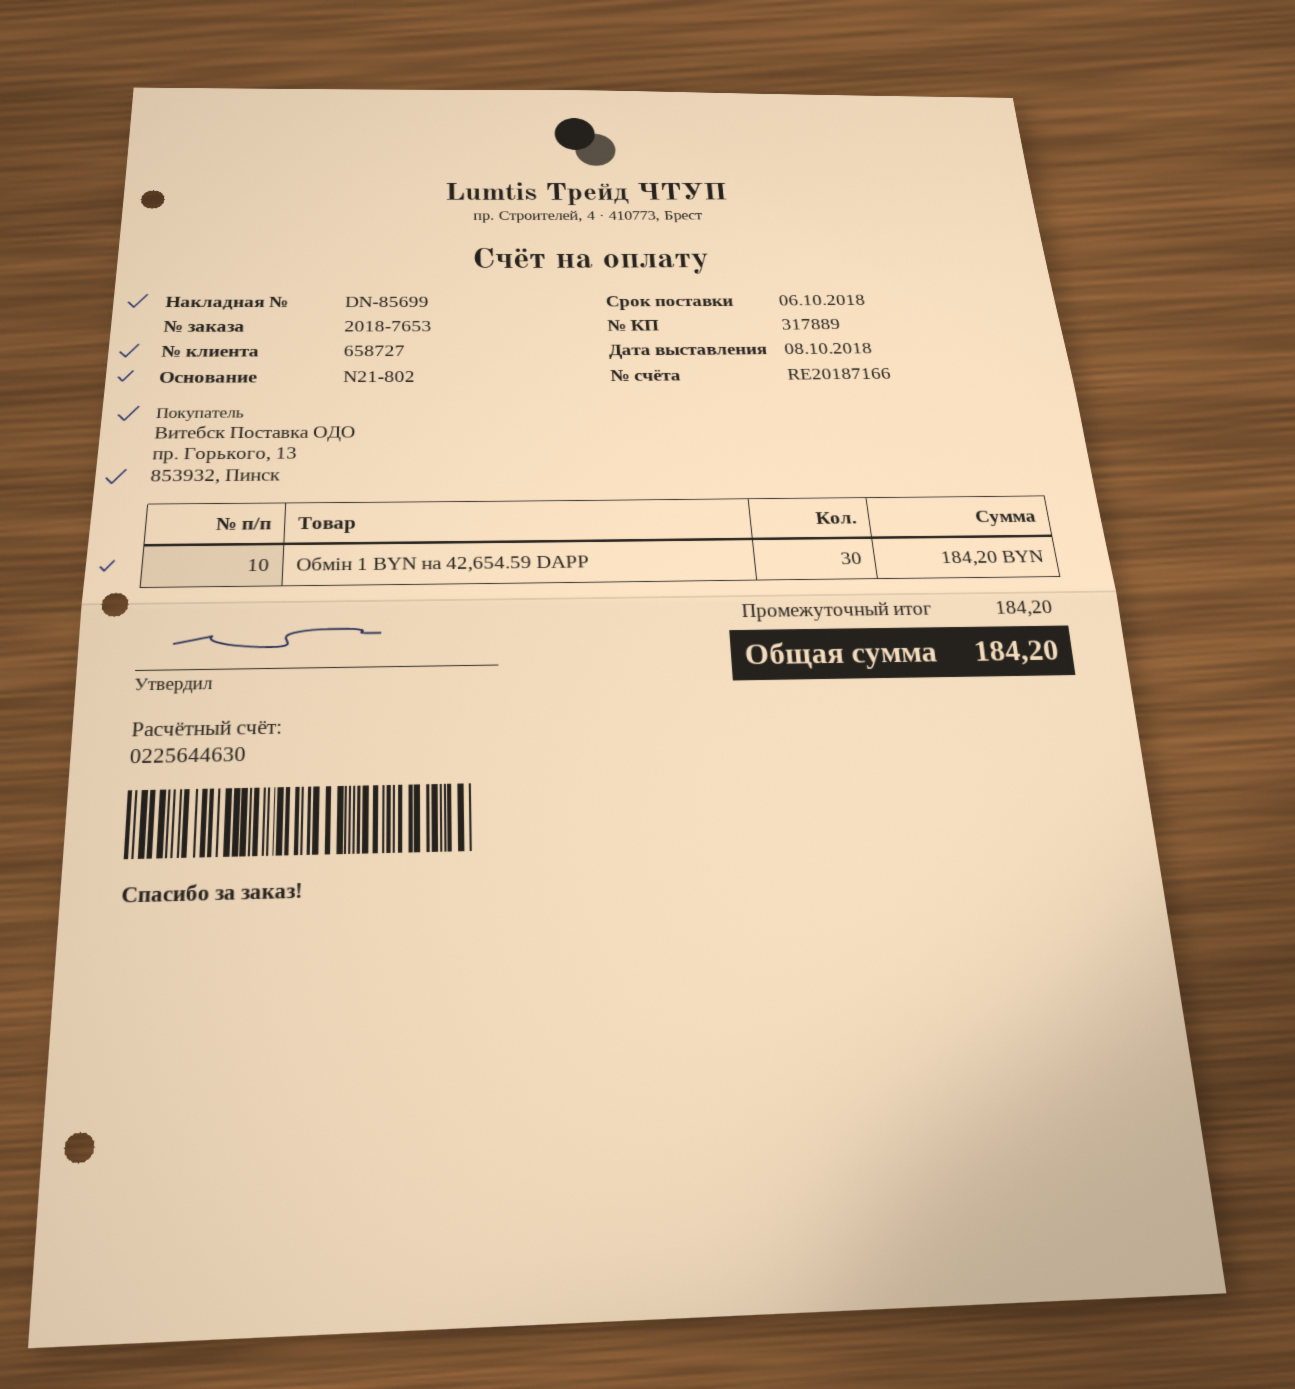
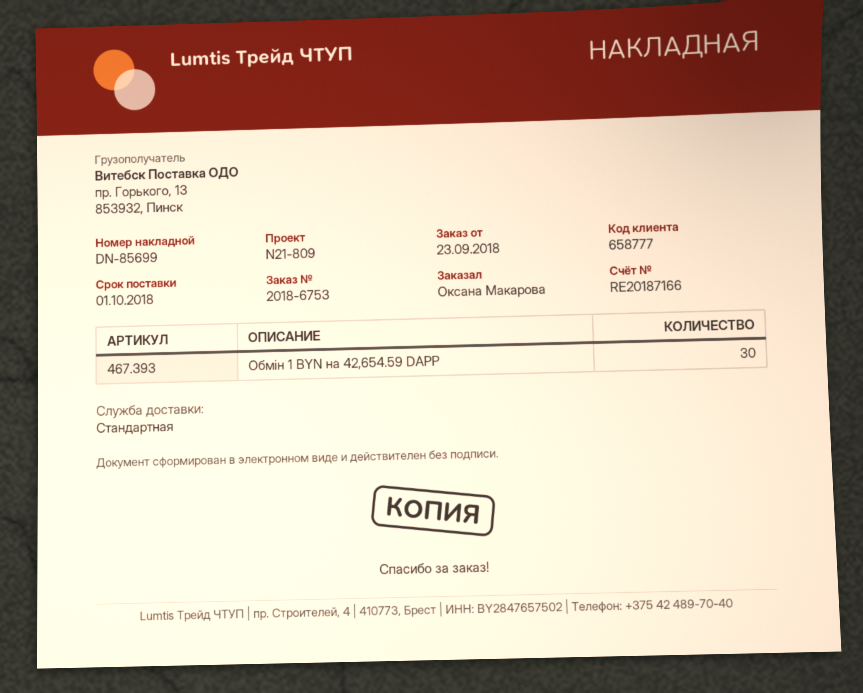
order number: 2018-7653 -> 2018-6753
delivery date: 2018-10-06 -> 2018-10-01
customer number: 658727 -> 658777
reference: N21-802 -> N21-809

